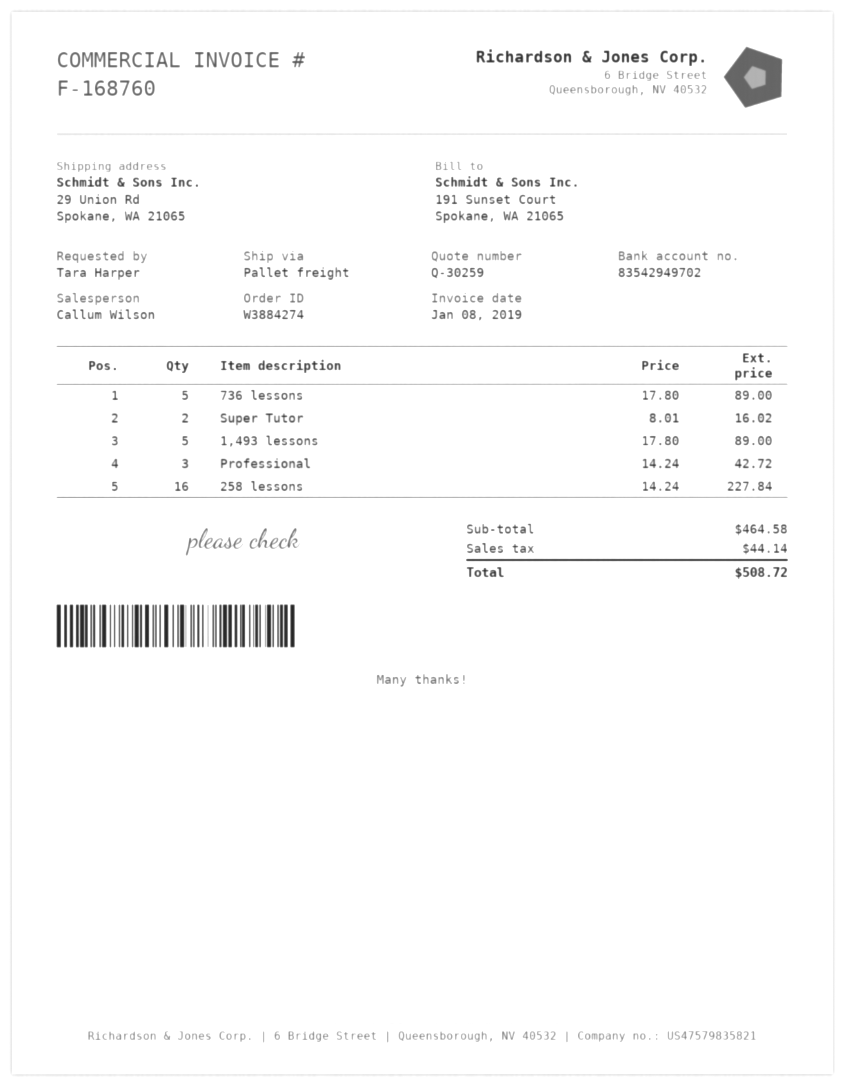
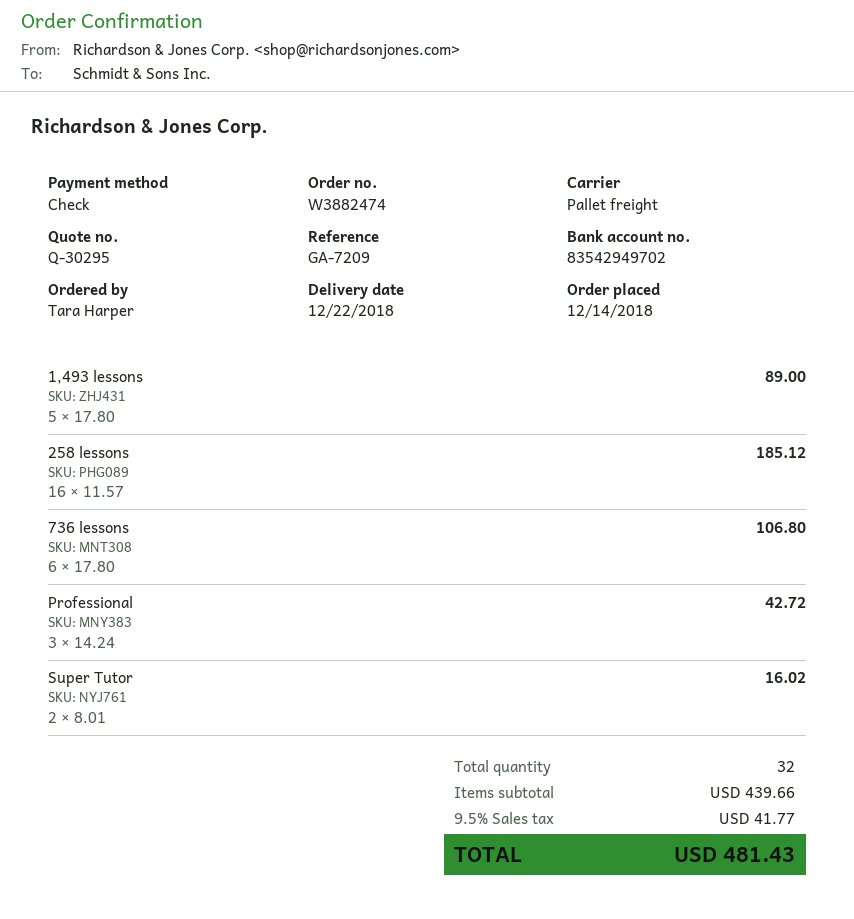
quote number: Q-30259 -> Q-30295
order number: W3884274 -> W3882474
736 lessons: 5 x 17.80 = 89.00 -> 6 x 17.80 = 106.80
258 lessons: 16 x 14.24 = 227.84 -> 16 x 11.57 = 185.12
subtotal: 464.58 -> 439.66
tax: 44.14 -> 41.77
total: 508.72 -> 481.43

